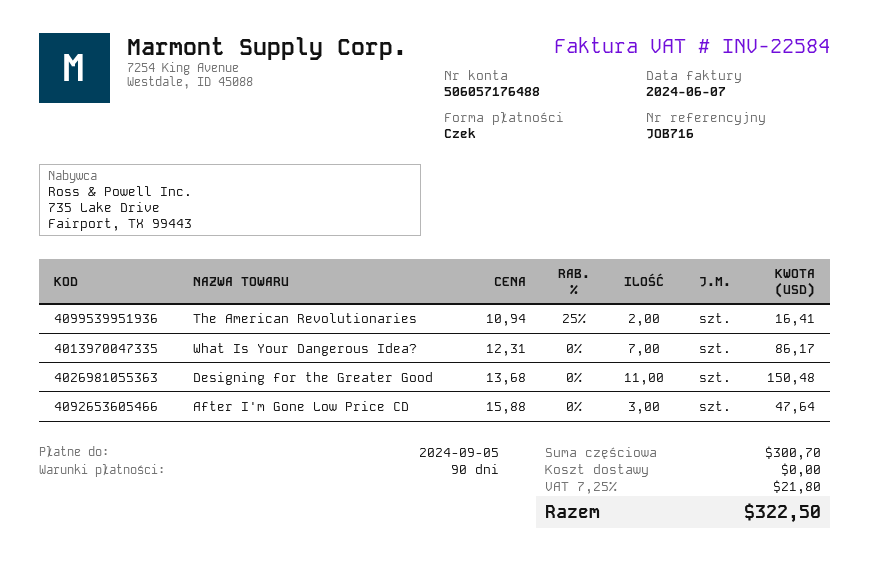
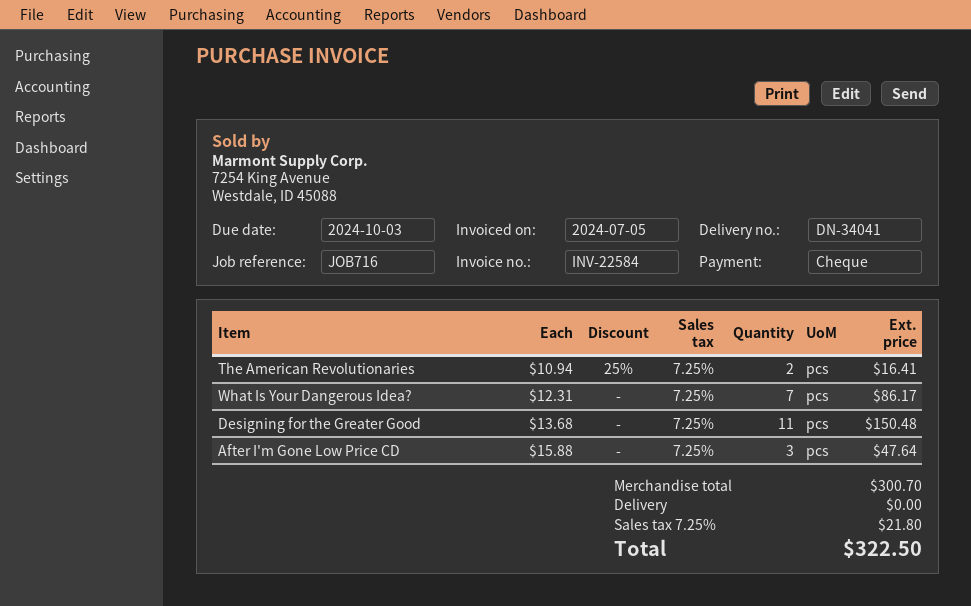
invoice date: 2024-06-07 -> 2024-07-05
due date: 2024-09-05 -> 2024-10-03

